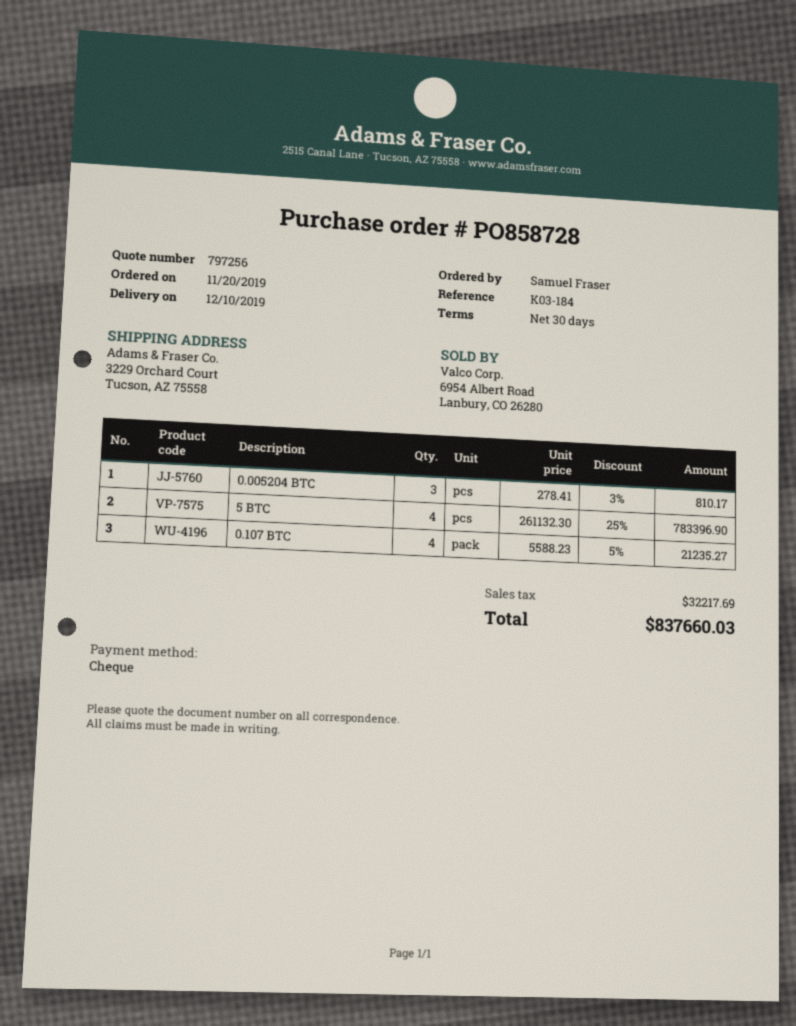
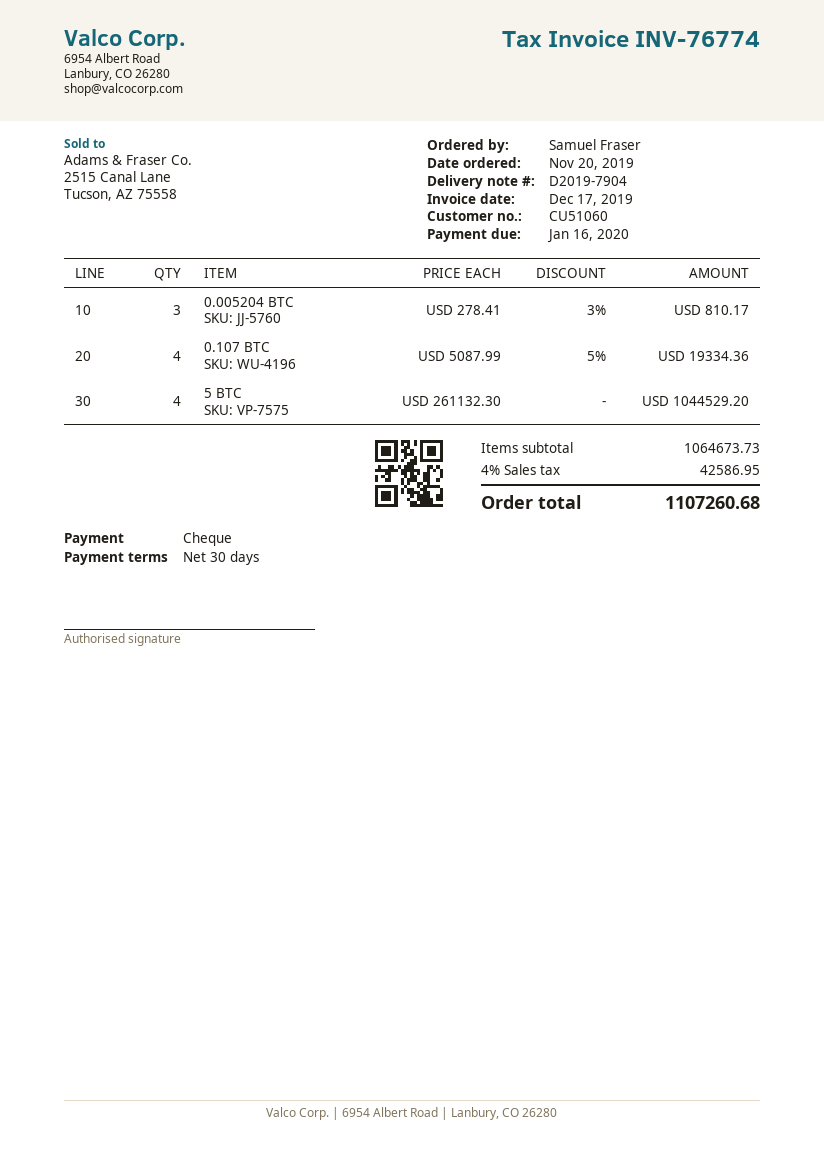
5 BTC: 4 x 261132.30 - 25% = 783396.90 -> 4 x 261132.30 = 1044529.20
0.107 BTC: 4 x 5588.23 - 5% = 21235.27 -> 4 x 5087.99 - 5% = 19334.36
tax: 32217.69 -> 42586.95
total: 837660.03 -> 1107260.68

